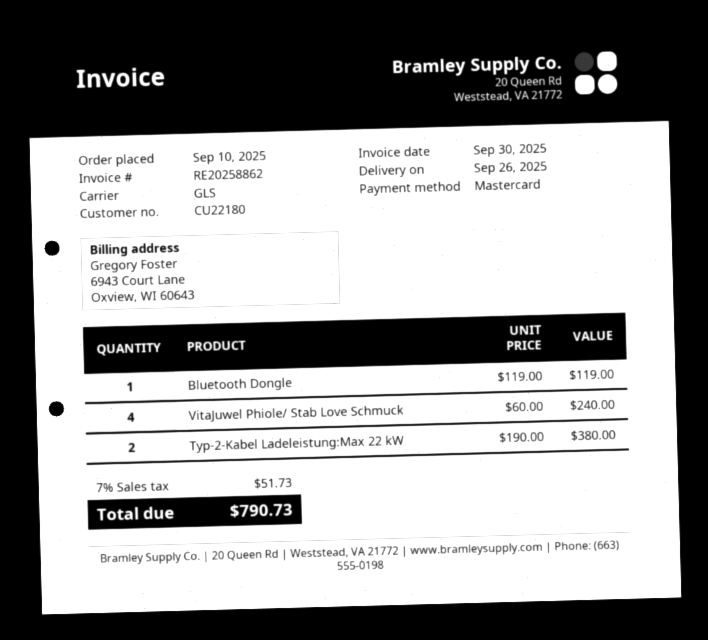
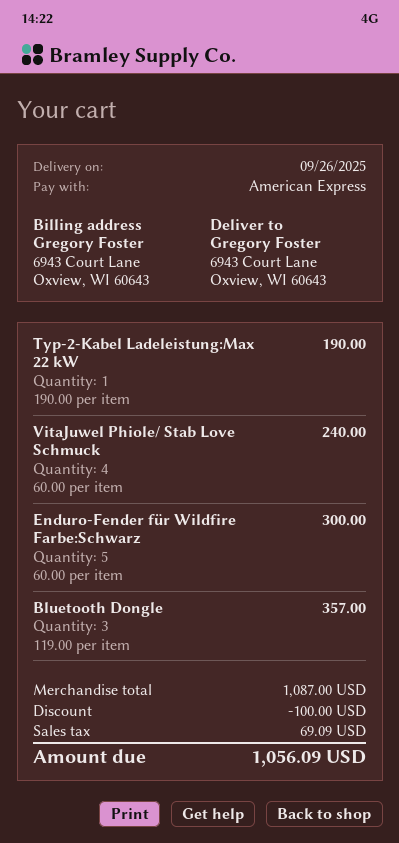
payment method: Mastercard -> American Express
Bluetooth Dongle: 1 x 119.00 = 119.00 -> 3 x 119.00 = 357.00
Typ-2-Kabel Ladeleistung:Max 22 kW: 2 x 190.00 = 380.00 -> 1 x 190.00 = 190.00
Enduro-Fender für Wildfire Farbe:Schwarz: none -> 5 x 60.00 = 300.00
discount: none -> 100.00
tax: 51.73 -> 69.09
total: 790.73 -> 1056.09

